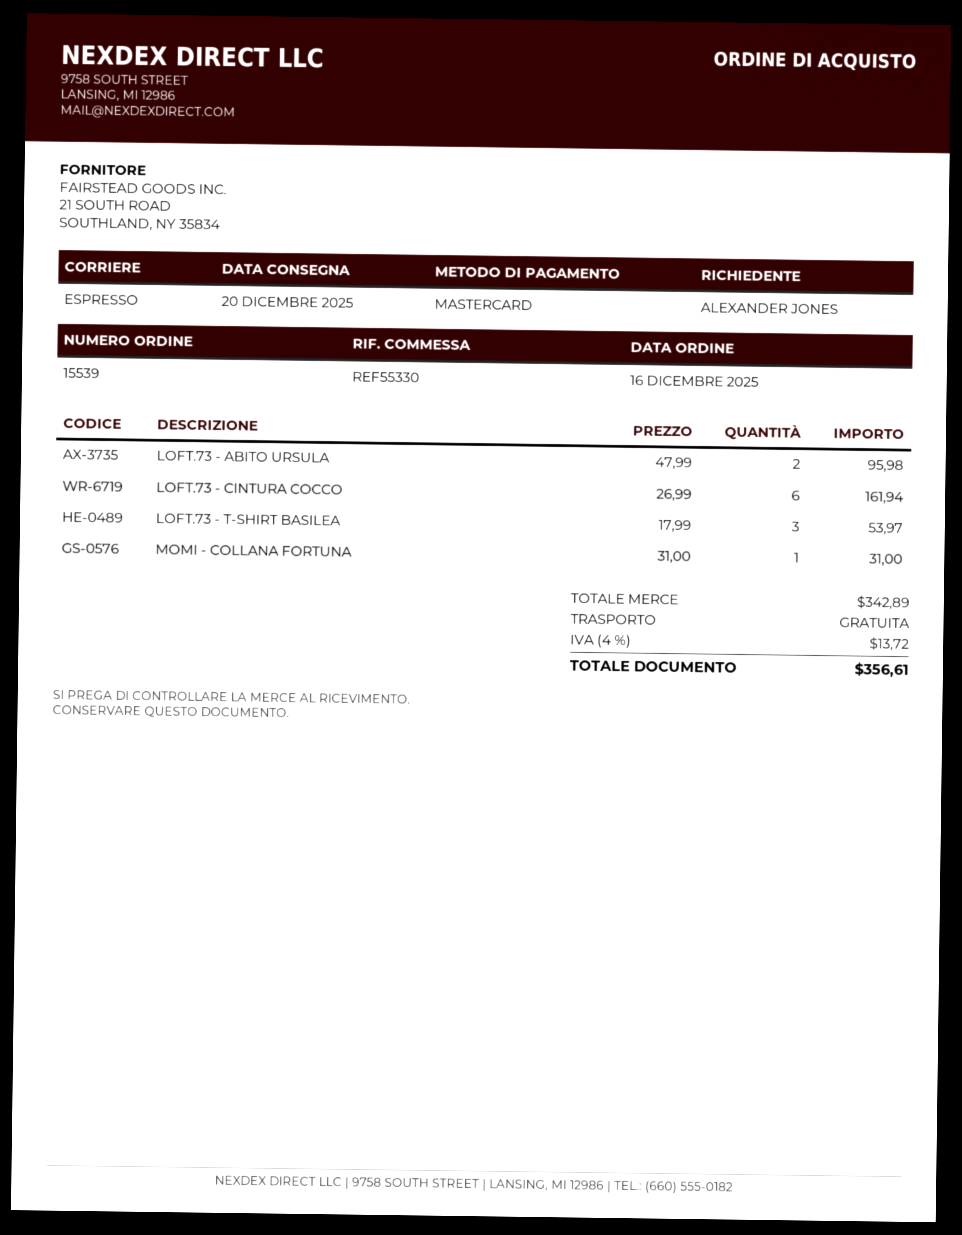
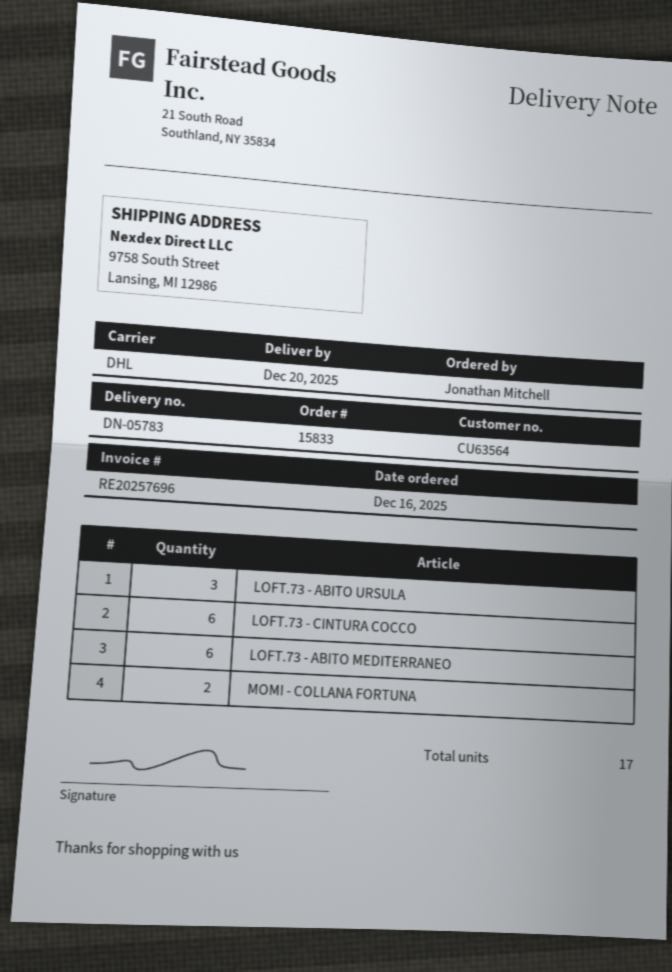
order number: 15539 -> 15833
ordered by: ALEXANDER JONES -> Jonathan Mitchell
shipping method: express -> DHL
LOFT.73 - ABITO URSULA: 2 -> 3
LOFT.73 - T-SHIRT BASILEA: 3 -> none
MOMI - COLLANA FORTUNA: 1 -> 2
LOFT.73 - ABITO MEDITERRANEO: none -> 6

